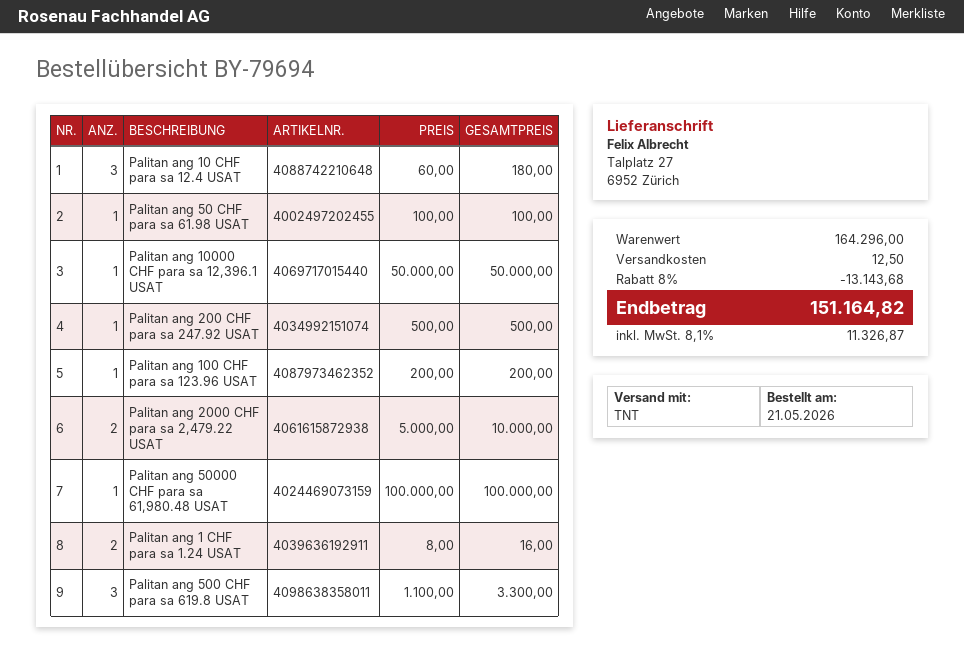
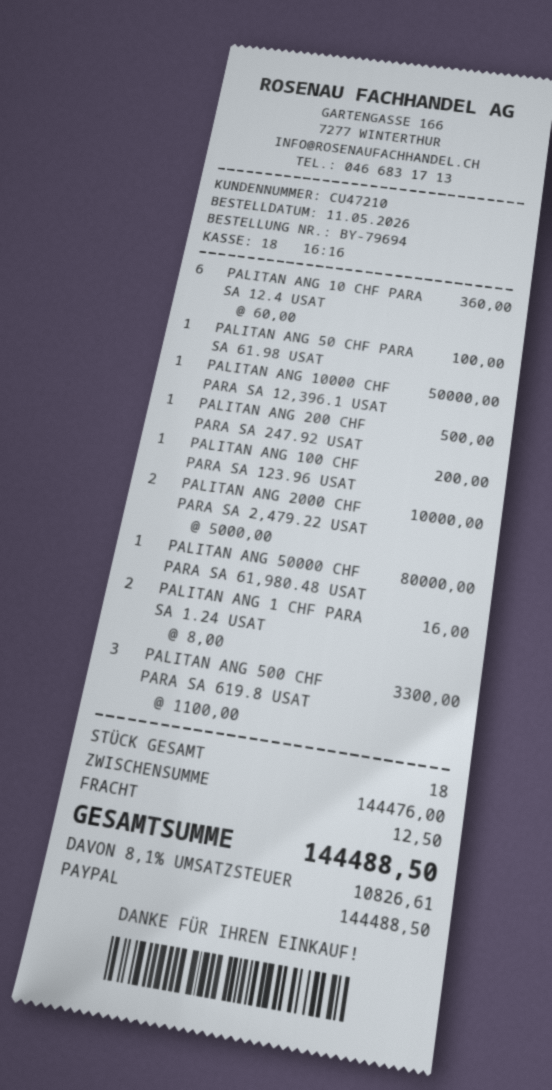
order date: 2026-05-21 -> 2026-05-11
Palitan ang 10 CHF para sa 12.4 USAT: 3 x 60.00 = 180.00 -> 6 x 60.00 = 360.00
Palitan ang 50000 CHF para sa 61,980.48 USAT: 1 x 100000.00 = 100000.00 -> 1 x 80000.00 = 80000.00
subtotal: 164296.00 -> 144476.00
discount: 8% = 13143.68 -> none
tax: 8.1% = 11326.87 -> 8.1% = 10826.61
total: 151164.82 -> 144488.50

